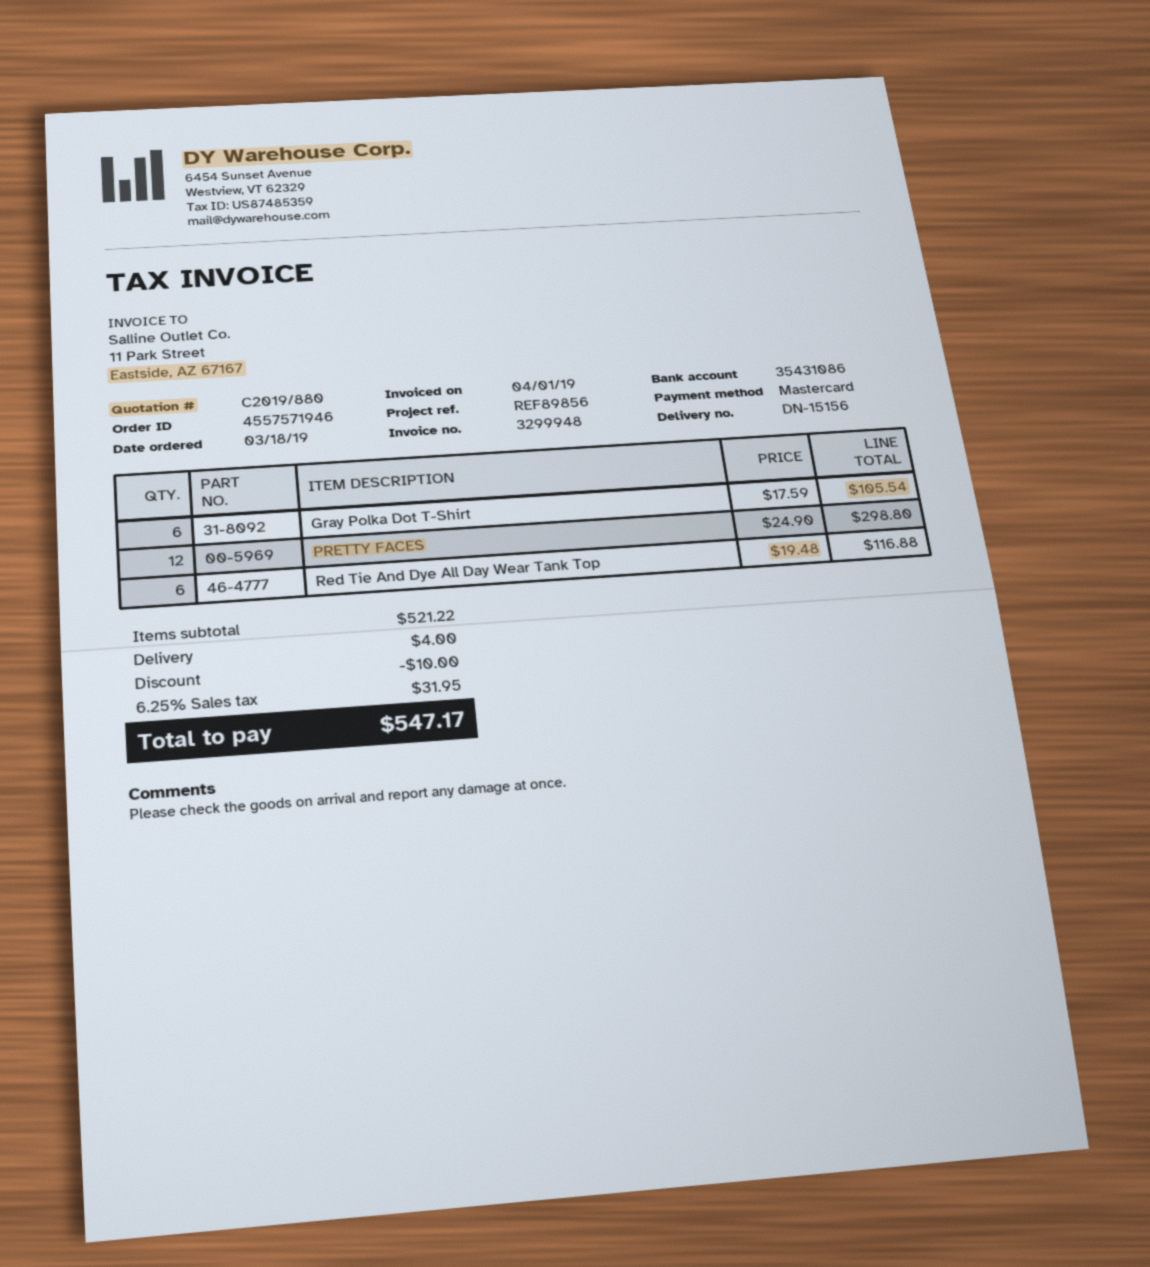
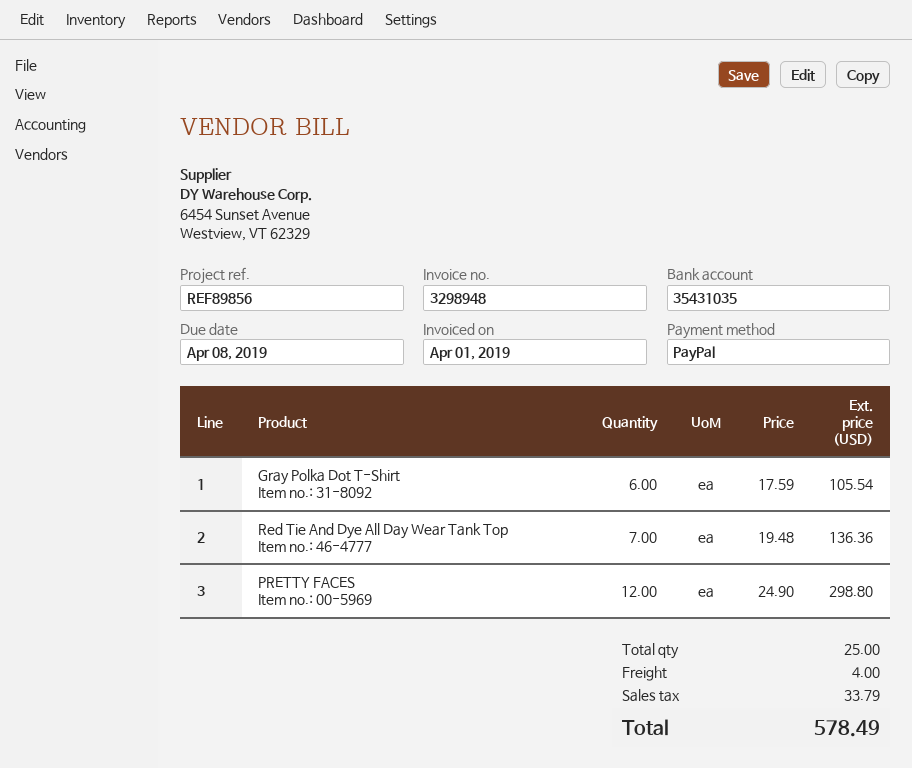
invoice number: 3299948 -> 3298948
payment method: Mastercard -> PayPal
bank account: 35431086 -> 35431035
Red Tie And Dye All Day Wear Tank Top: 6 x 19.48 = 116.88 -> 7 x 19.48 = 136.36
discount: 10.00 -> none
tax: 31.95 -> 33.79
total: 547.17 -> 578.49

